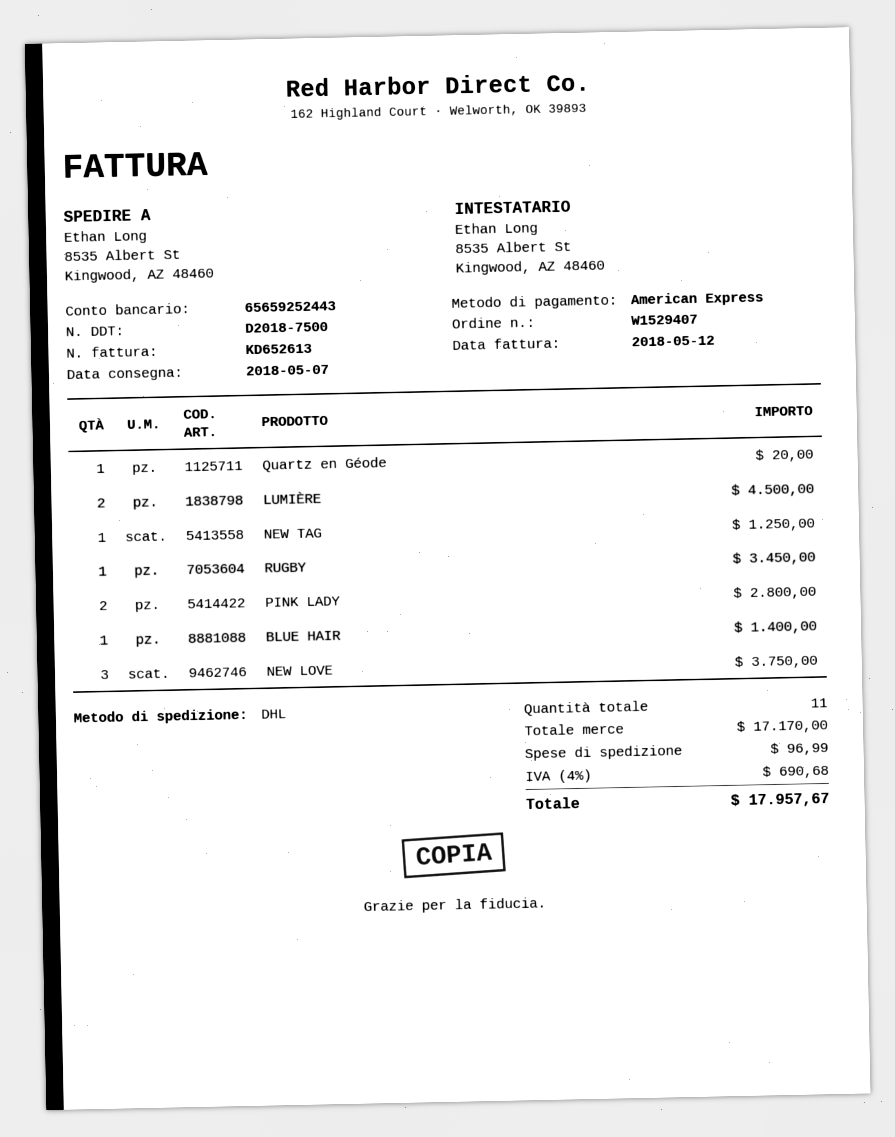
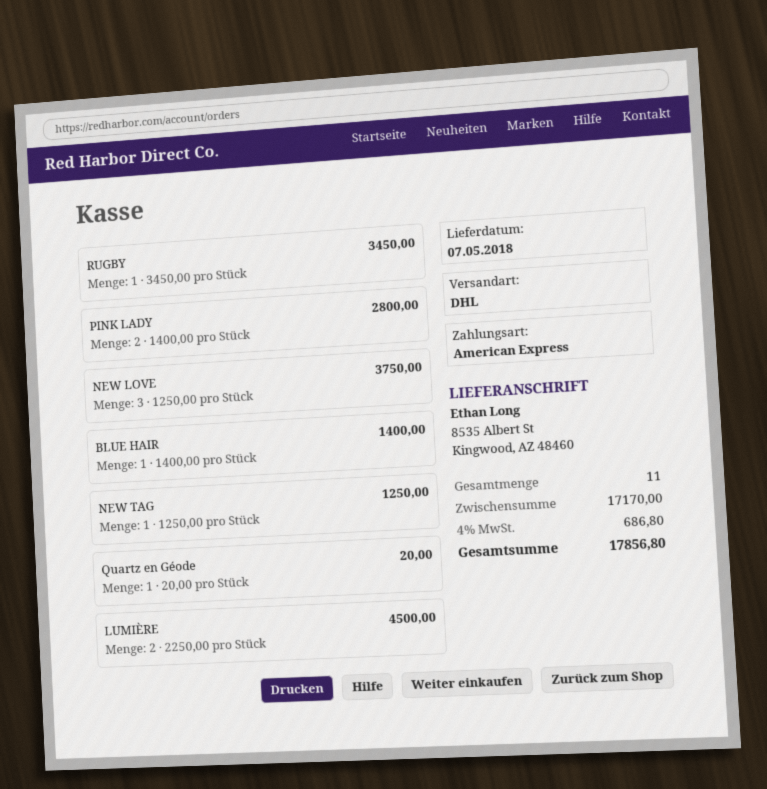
shipping: 96.99 -> none
tax: 4% = 690.68 -> 4% = 686.80
total: 17957.67 -> 17856.80

